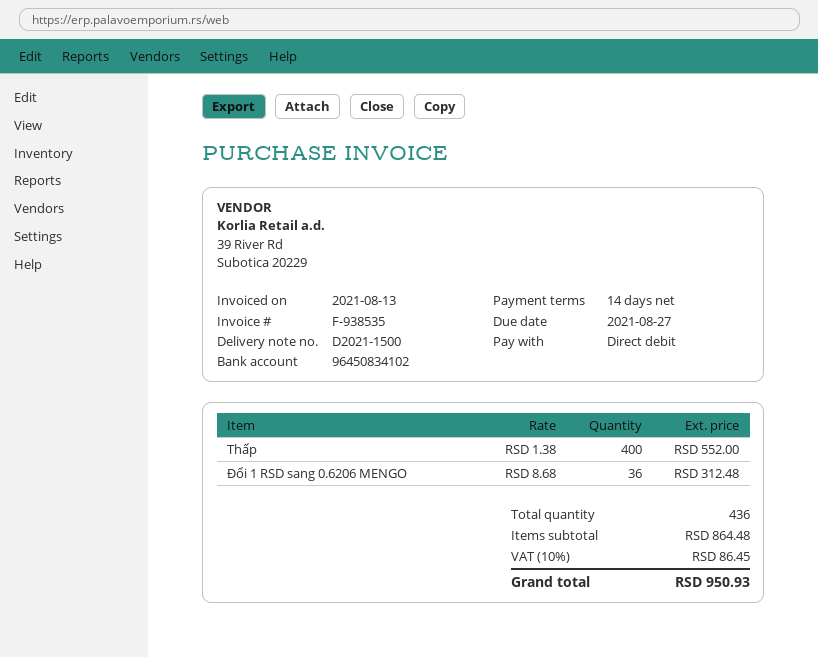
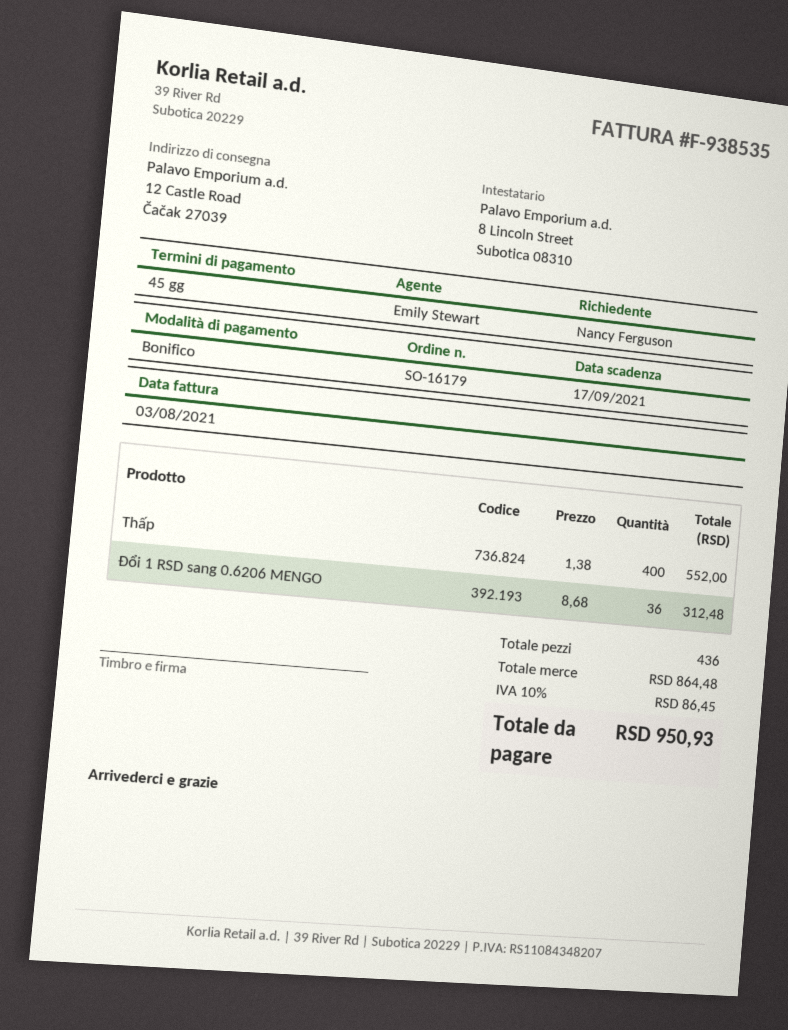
invoice date: 2021-08-13 -> 2021-08-03
payment terms: 14 days -> 45 days
due date: 2021-08-27 -> 2021-09-17
payment method: direct debit -> bank transfer

